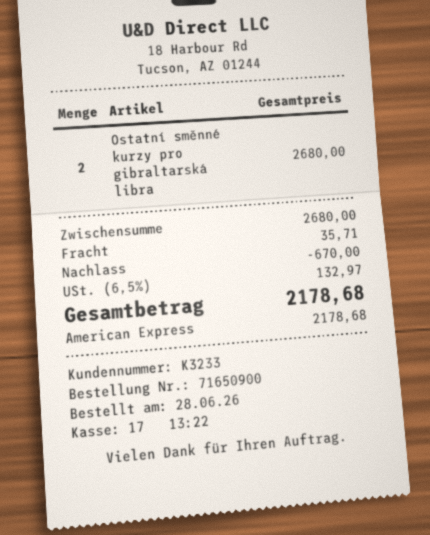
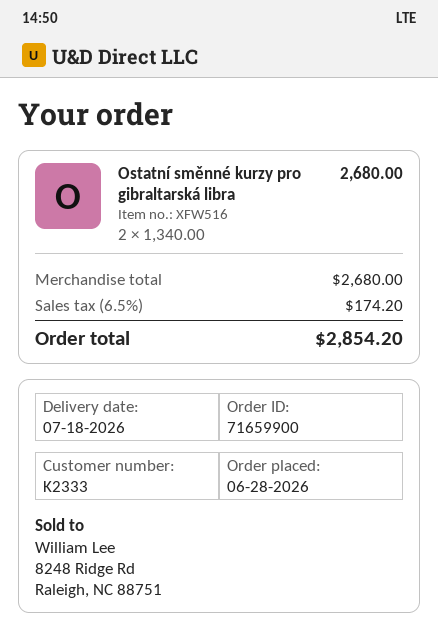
order number: 71650900 -> 71659900
customer number: K3233 -> K2333
discount: 670.00 -> none
shipping: 35.71 -> none
tax: 6.5% = 132.97 -> 6.5% = 174.20
total: 2178.68 -> 2854.20

